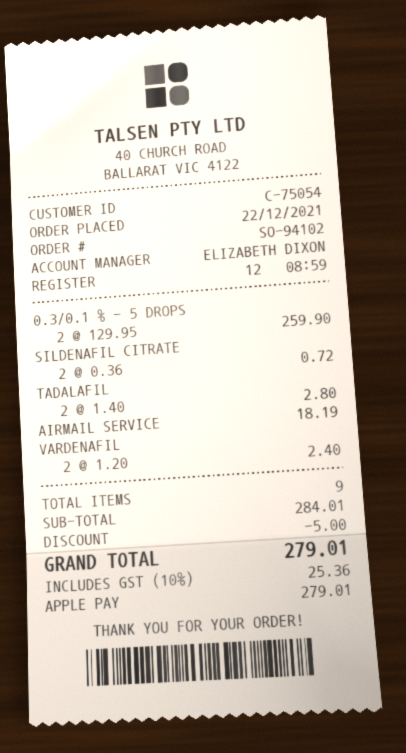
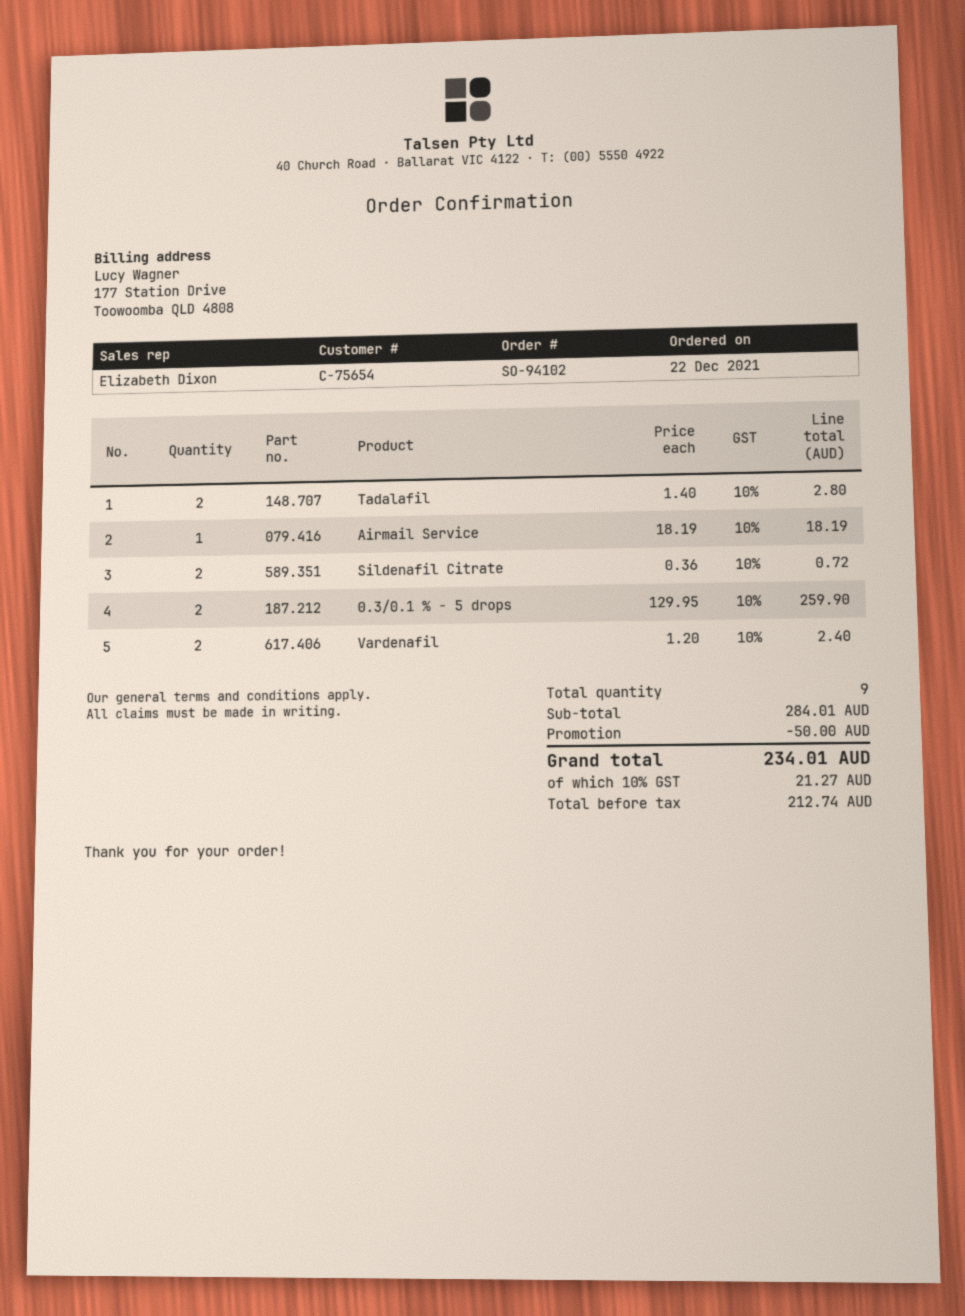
customer number: C-75054 -> C-75654
discount: 5.00 -> 50.00
tax: 10% = 25.36 -> 10% = 21.27
total: 279.01 -> 234.01

